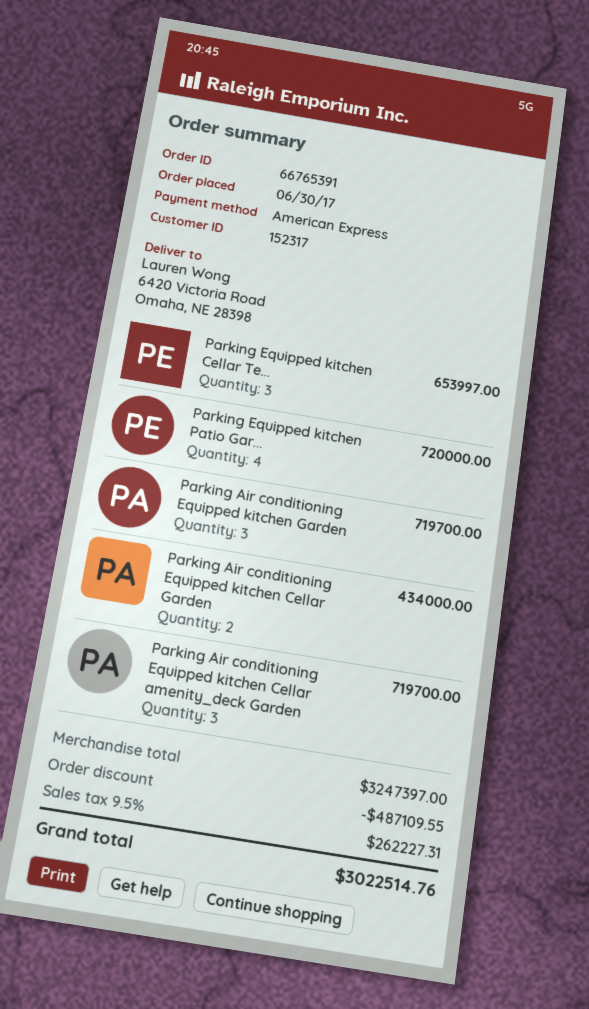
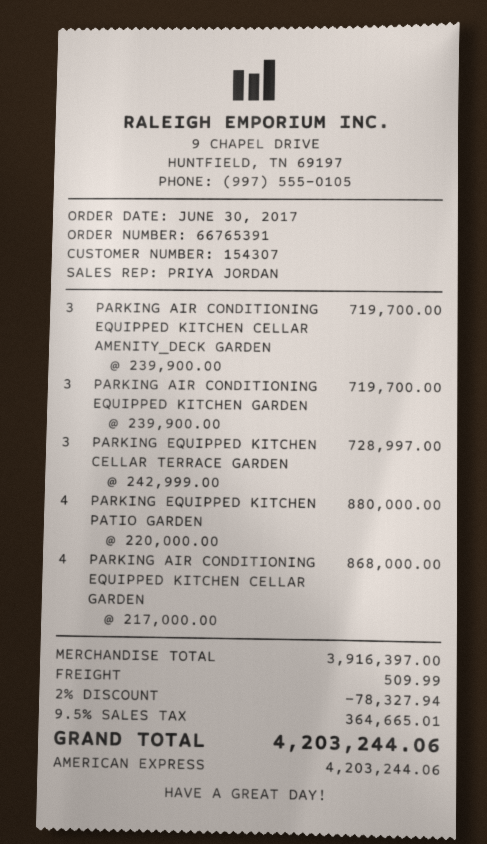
customer number: 152317 -> 154307
Parking Equipped kitchen Cellar Te...: 3 for 653997.00 -> 3 for 728997.00
Parking Equipped kitchen Patio Gar...: 4 for 720000.00 -> 4 for 880000.00
Parking Air conditioning Equipped kitchen Cellar Garden: 2 for 434000.00 -> 4 for 868000.00
subtotal: 3247397.00 -> 3916397.00
discount: 487109.55 -> 78327.94
shipping: none -> 509.99
tax: 9.5% = 262227.31 -> 9.5% = 364665.01
total: 3022514.76 -> 4203244.06

